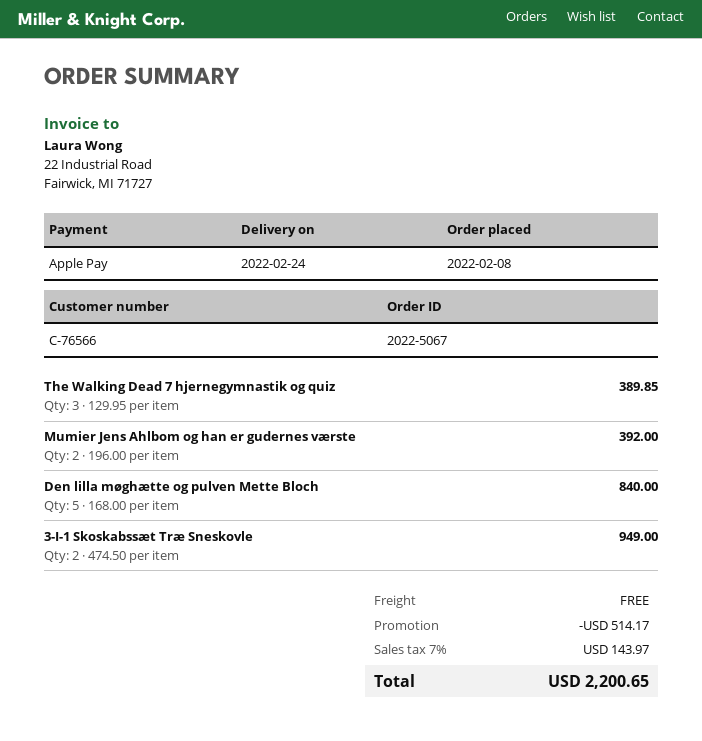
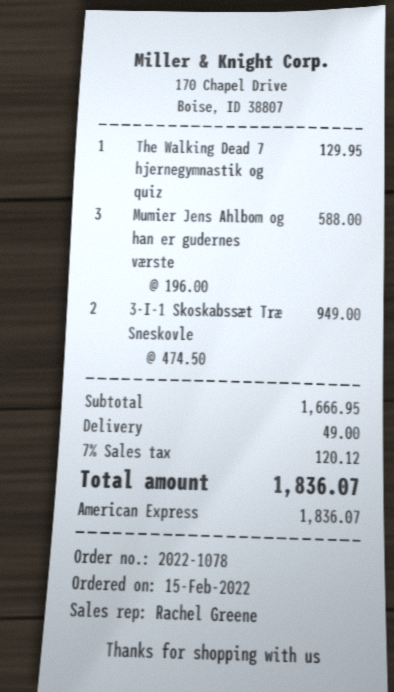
order number: 2022-5067 -> 2022-1078
order date: 2022-02-08 -> 2022-02-15
payment method: Apple Pay -> American Express
The Walking Dead 7 hjernegymnastik og quiz: 3 x 129.95 = 389.85 -> 1 x 129.95 = 129.95
Mumier Jens Ahlbom og han er gudernes værste: 2 x 196.00 = 392.00 -> 3 x 196.00 = 588.00
Den lilla møghætte og pulven Mette Bloch: 5 x 168.00 = 840.00 -> none
discount: 514.17 -> none
shipping: 0.00 -> 49.00
tax: 7% = 143.97 -> 7% = 120.12
total: 2200.65 -> 1836.07

